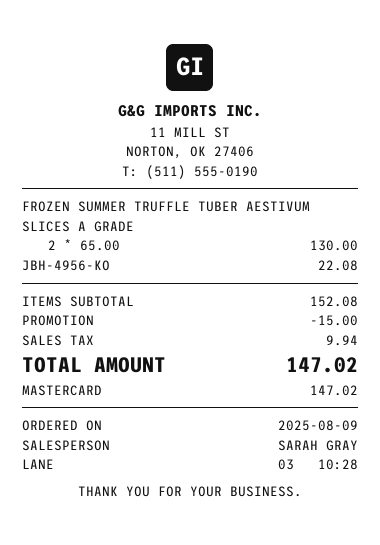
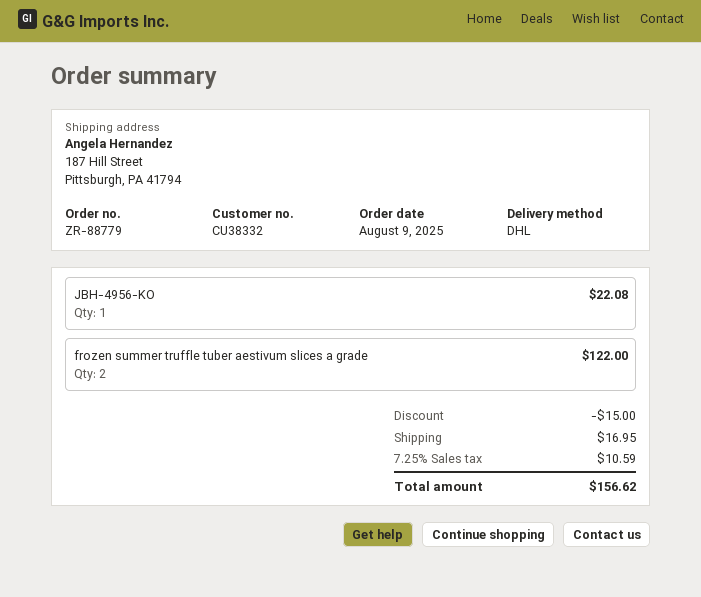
FROZEN SUMMER TRUFFLE TUBER AESTIVUM SLICES A GRADE: 2 for 130.00 -> 2 for 122.00
shipping: none -> 16.95
tax: 9.94 -> 10.59
total: 147.02 -> 156.62

